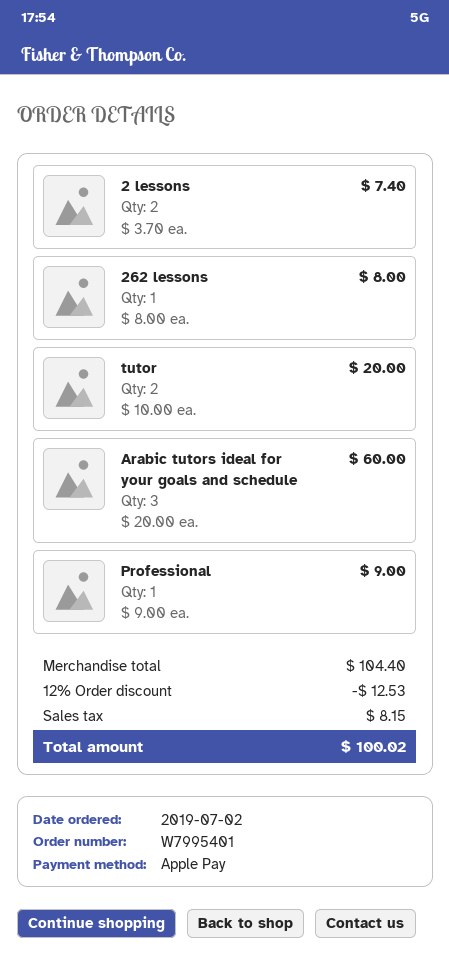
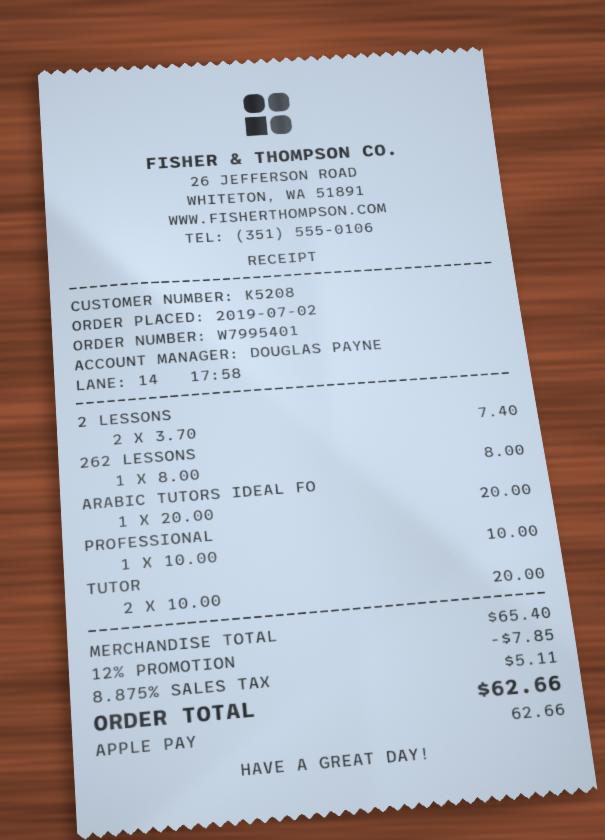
Arabic tutors ideal for your goals and schedule: 3 x 20.00 = 60.00 -> 1 x 20.00 = 20.00
Professional: 1 x 9.00 = 9.00 -> 1 x 10.00 = 10.00
subtotal: 104.40 -> 65.40
discount: 12% = 12.53 -> 12% = 7.85
tax: 8.15 -> 5.11
total: 100.02 -> 62.66

